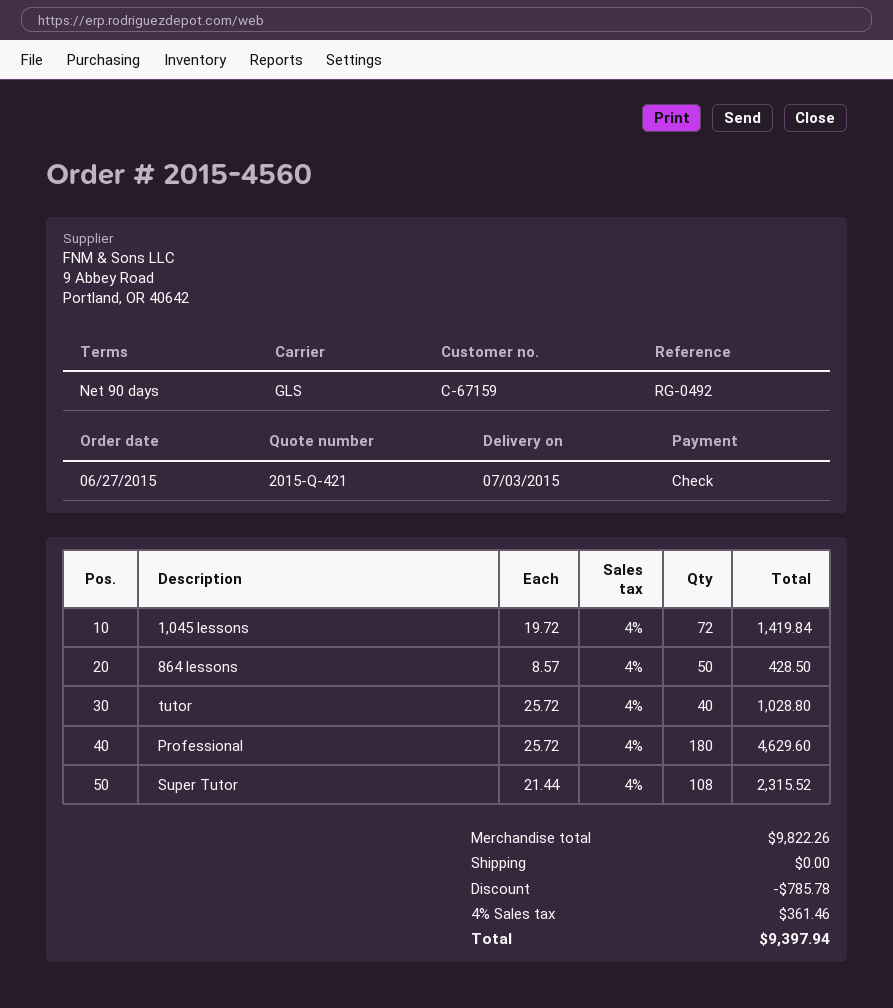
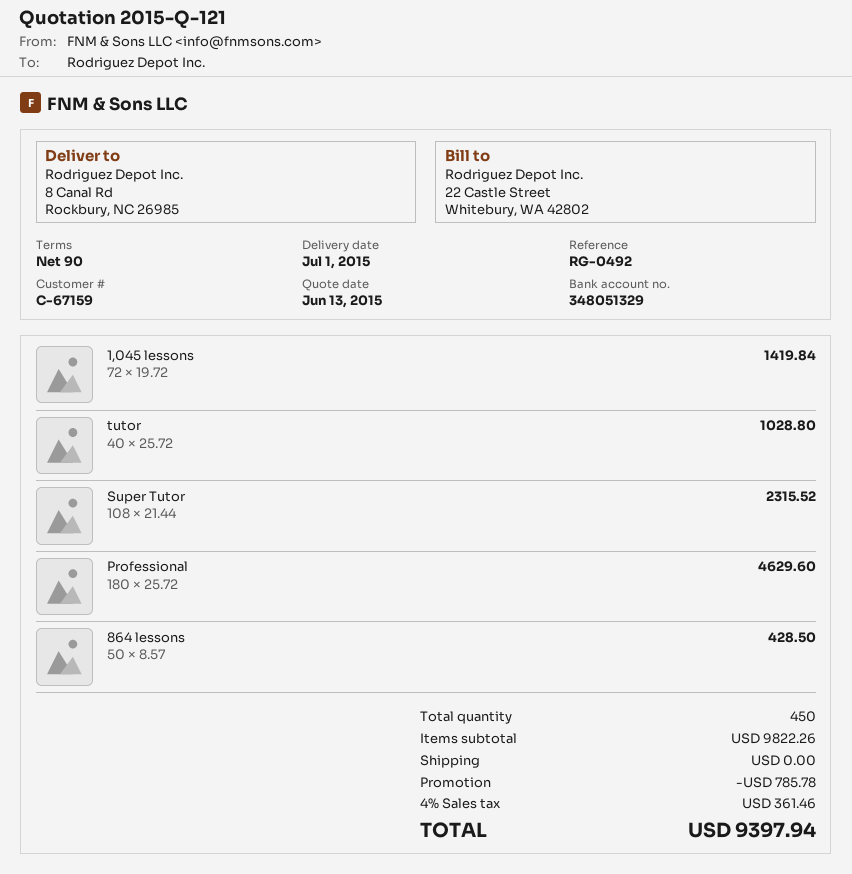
quote number: 2015-Q-421 -> 2015-Q-121
delivery date: 2015-07-03 -> 2015-07-01

